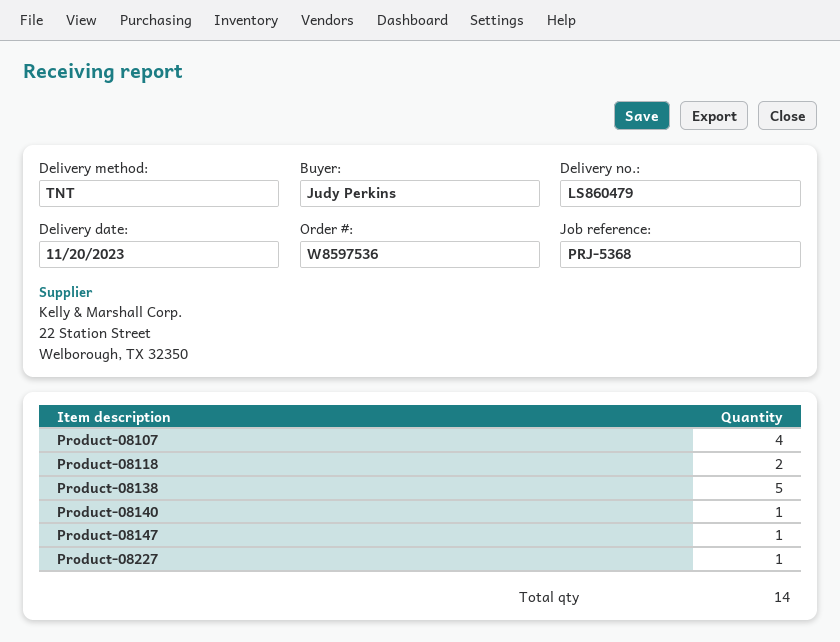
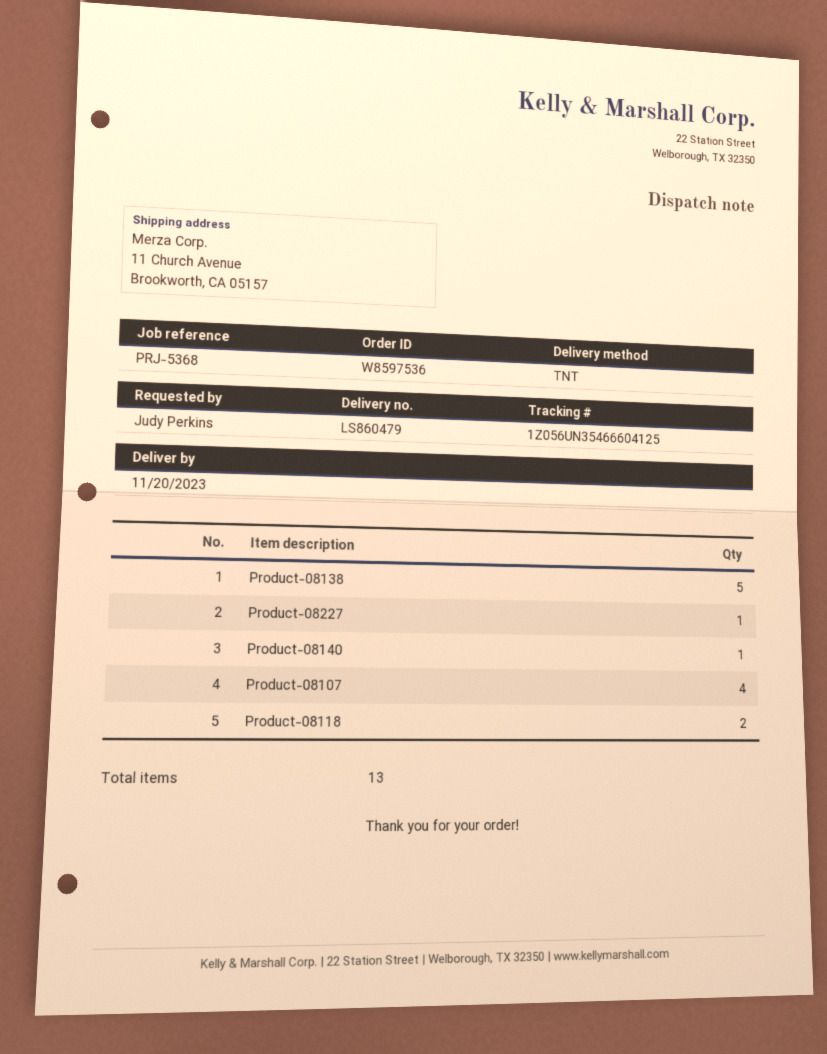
Product-08147: 1 -> none
total quantity: 14 -> 13

